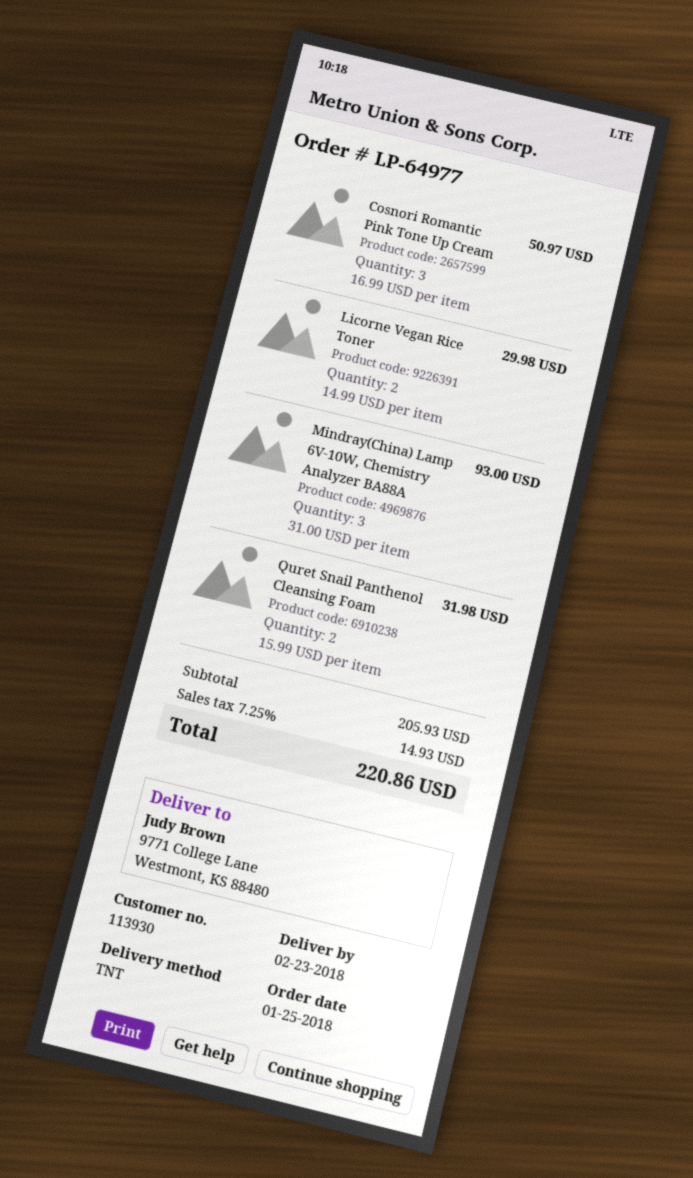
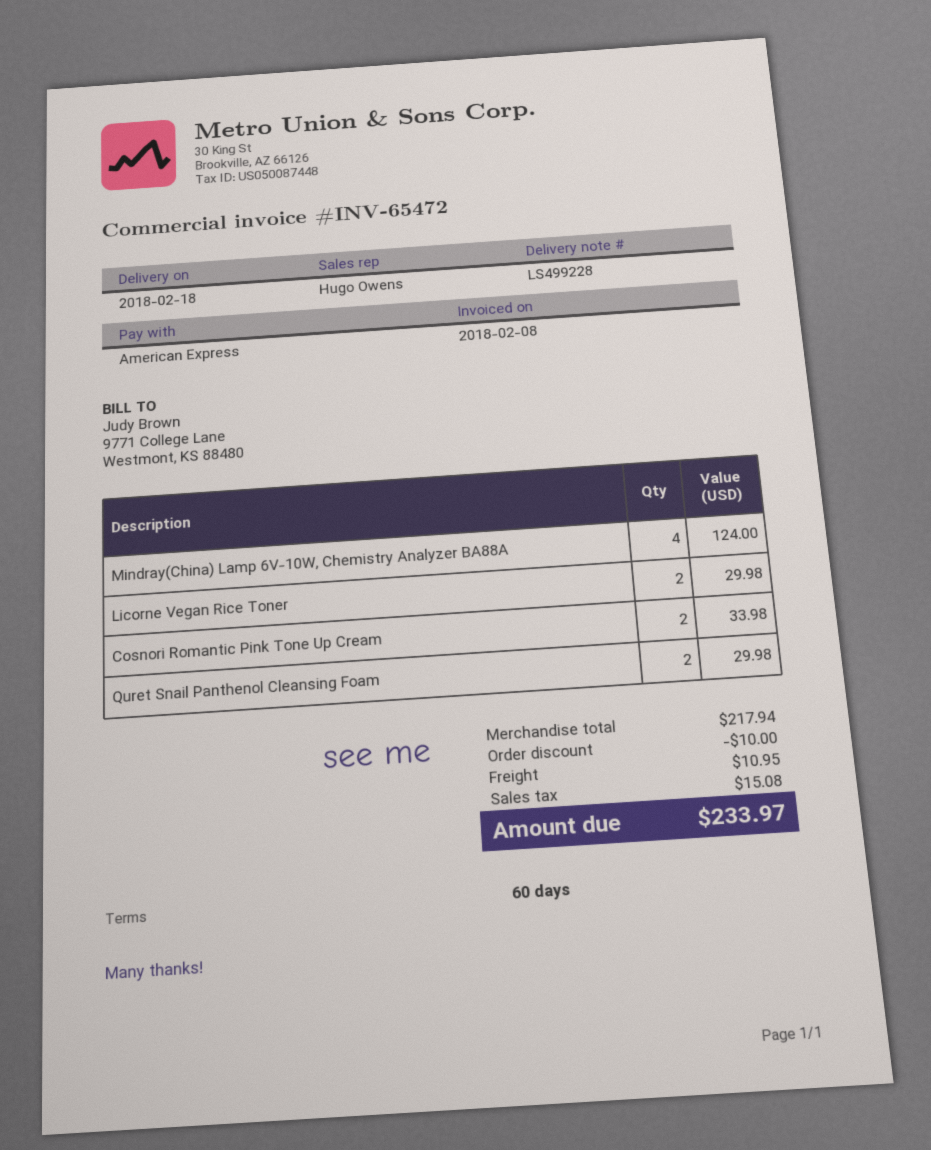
delivery date: 2018-02-23 -> 2018-02-18
Cosnori Romantic Pink Tone Up Cream: 3 for 50.97 -> 2 for 33.98
Mindray(China) Lamp 6V-10W, Chemistry Analyzer BA88A: 3 for 93.00 -> 4 for 124.00
Quret Snail Panthenol Cleansing Foam: 2 for 31.98 -> 2 for 29.98
subtotal: 205.93 -> 217.94
discount: none -> 10.00
shipping: none -> 10.95
tax: 14.93 -> 15.08
total: 220.86 -> 233.97

